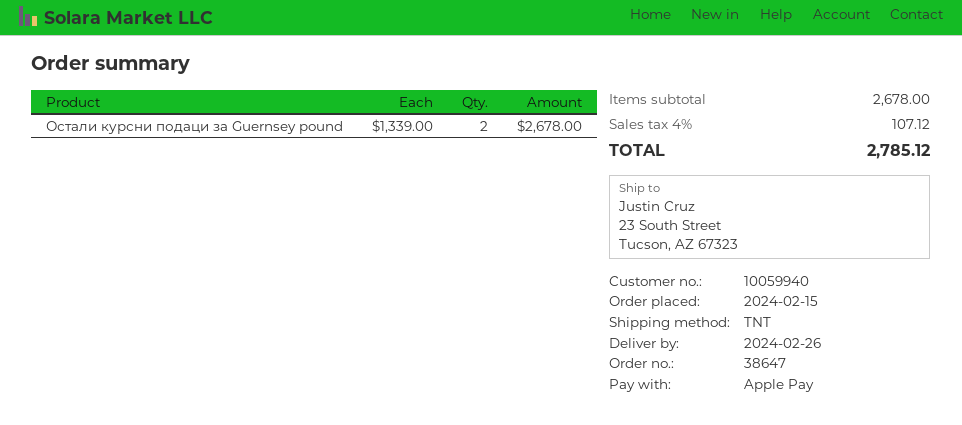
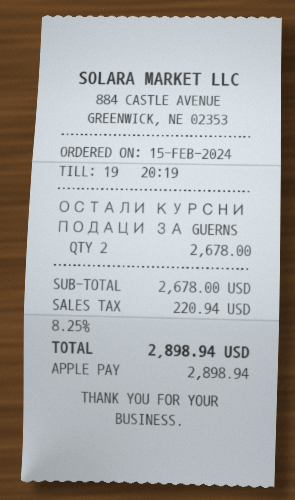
tax: 4% = 107.12 -> 8.25% = 220.94
total: 2785.12 -> 2898.94

